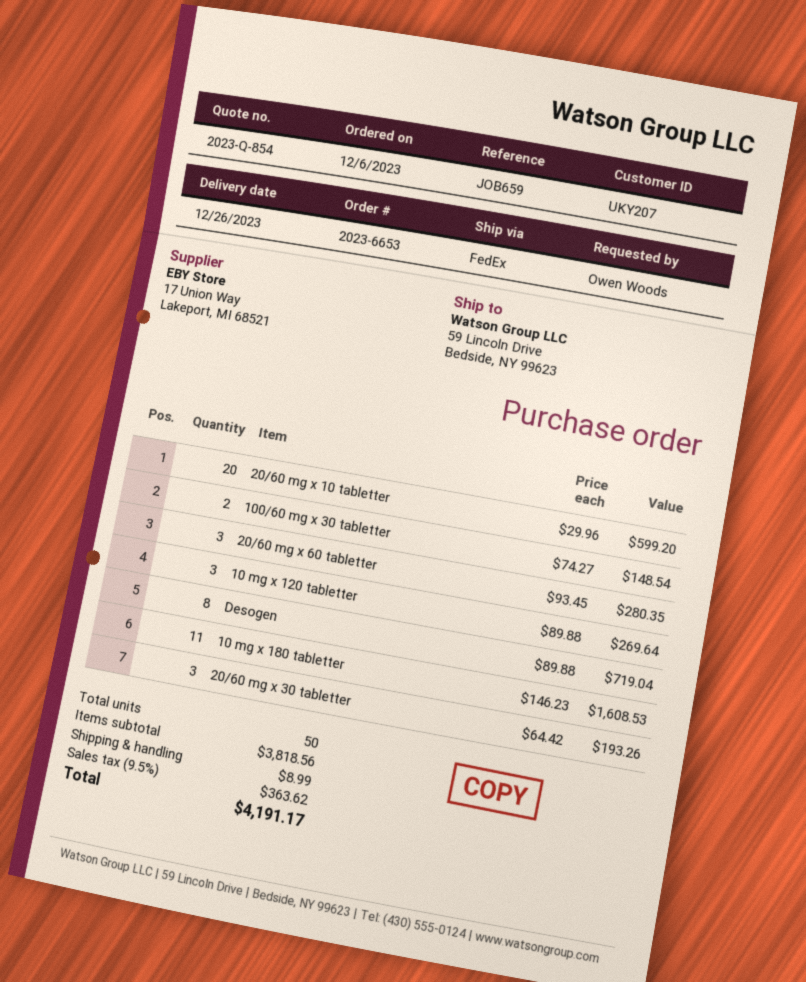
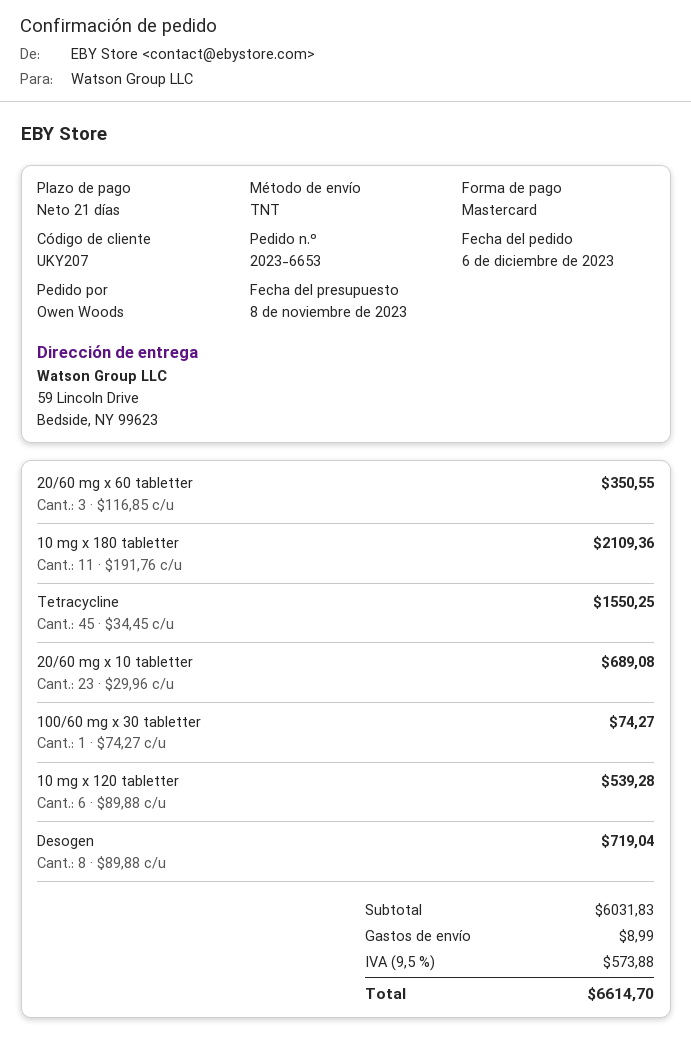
shipping method: FedEx -> TNT
20/60 mg x 10 tabletter: 20 x 29.96 = 599.20 -> 23 x 29.96 = 689.08
100/60 mg x 30 tabletter: 2 x 74.27 = 148.54 -> 1 x 74.27 = 74.27
20/60 mg x 60 tabletter: 3 x 93.45 = 280.35 -> 3 x 116.85 = 350.55
10 mg x 120 tabletter: 3 x 89.88 = 269.64 -> 6 x 89.88 = 539.28
10 mg x 180 tabletter: 11 x 146.23 = 1608.53 -> 11 x 191.76 = 2109.36
20/60 mg x 30 tabletter: 3 x 64.42 = 193.26 -> none
Tetracycline: none -> 45 x 34.45 = 1550.25
subtotal: 3818.56 -> 6031.83
tax: 9.5% = 363.62 -> 9.5% = 573.88
total: 4191.17 -> 6614.70

